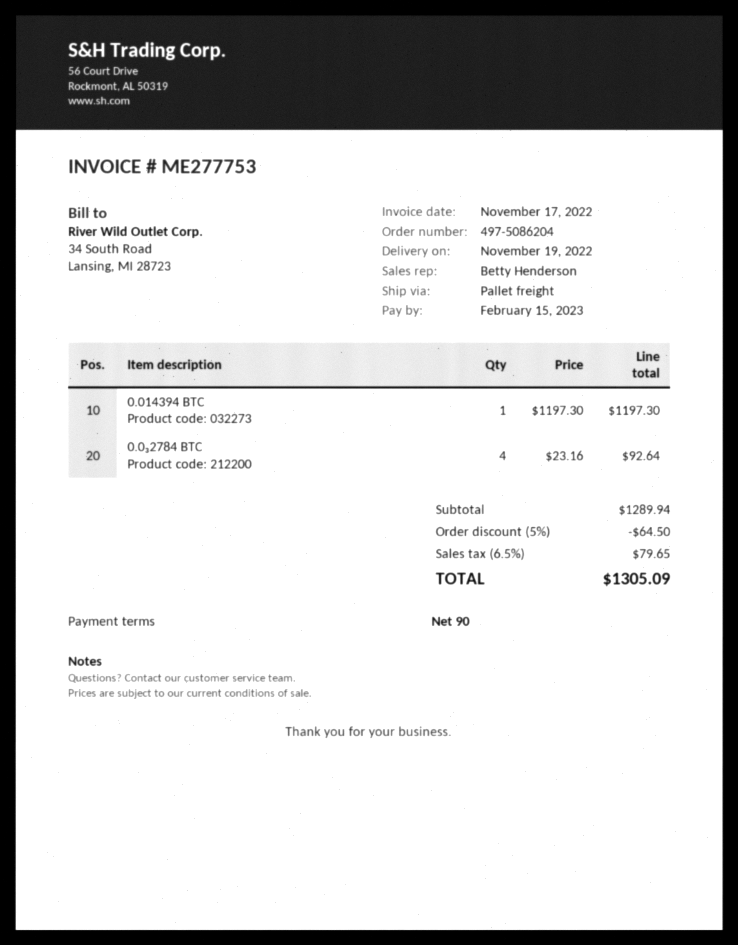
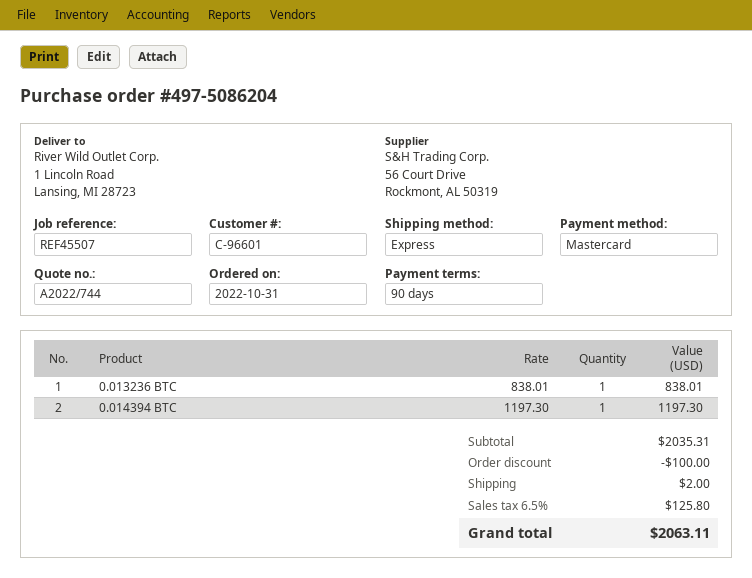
shipping method: pallet freight -> express
0.0₃2784 BTC: 4 x 23.16 = 92.64 -> none
0.013236 BTC: none -> 1 x 838.01 = 838.01
subtotal: 1289.94 -> 2035.31
discount: 64.50 -> 100.00
shipping: none -> 2.00
tax: 6.5% = 79.65 -> 6.5% = 125.80
total: 1305.09 -> 2063.11

